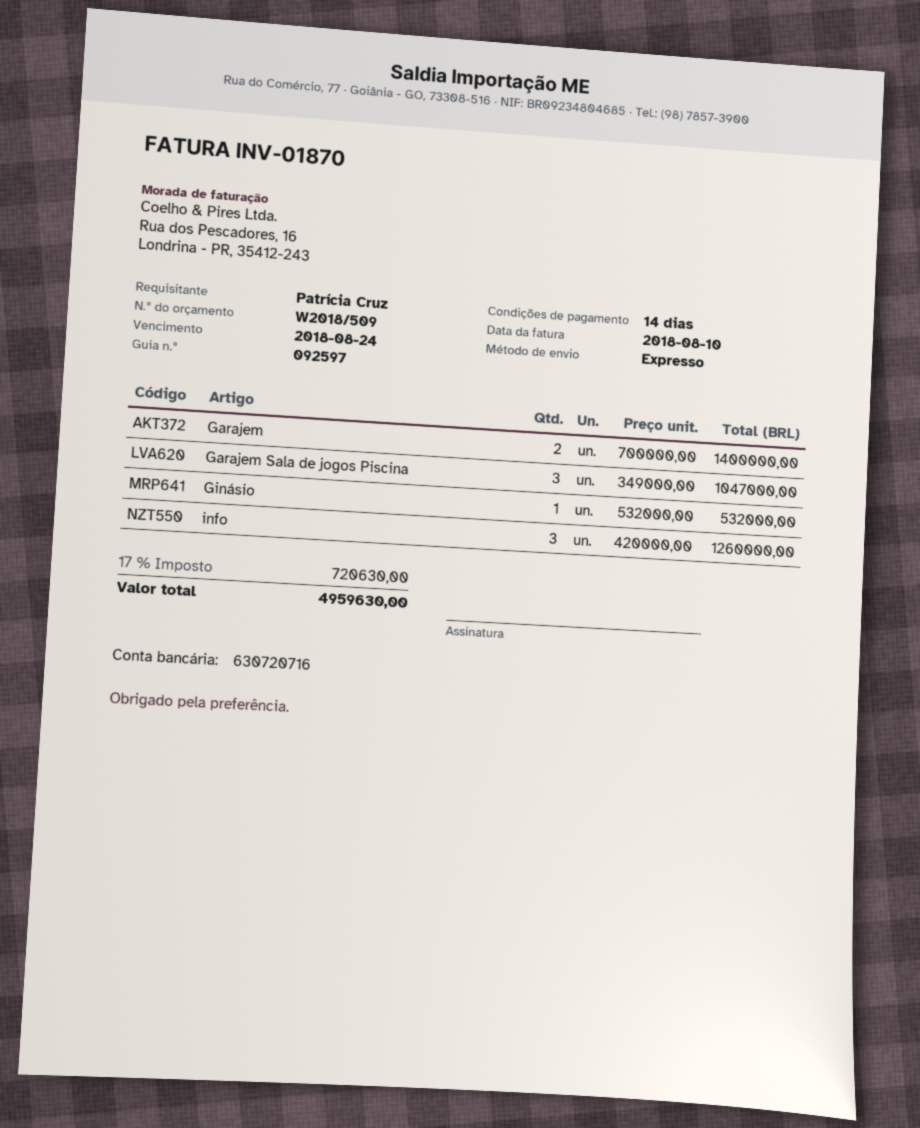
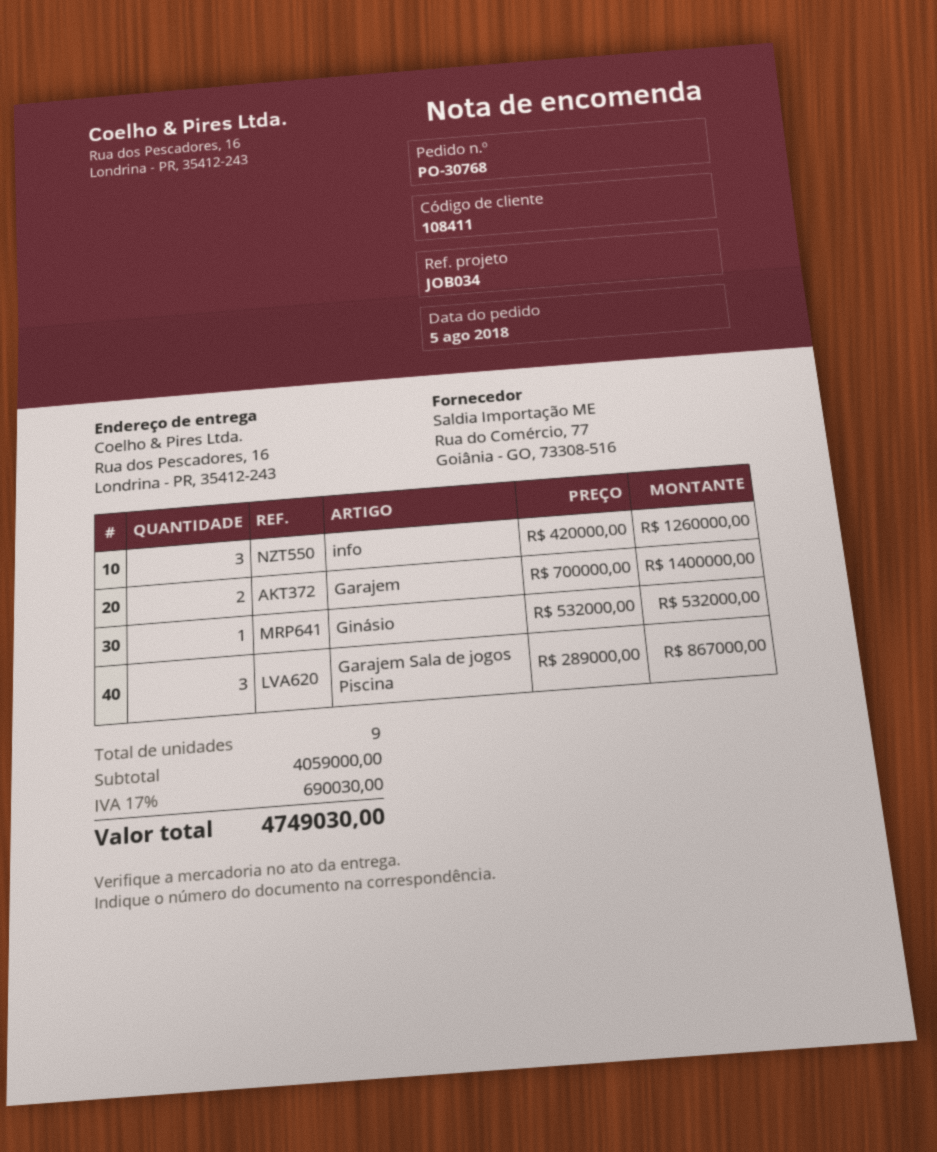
Garajem Sala de jogos Piscina: 3 x 349000.00 = 1047000.00 -> 3 x 289000.00 = 867000.00
tax: 17% = 720630.00 -> 17% = 690030.00
total: 4959630.00 -> 4749030.00

